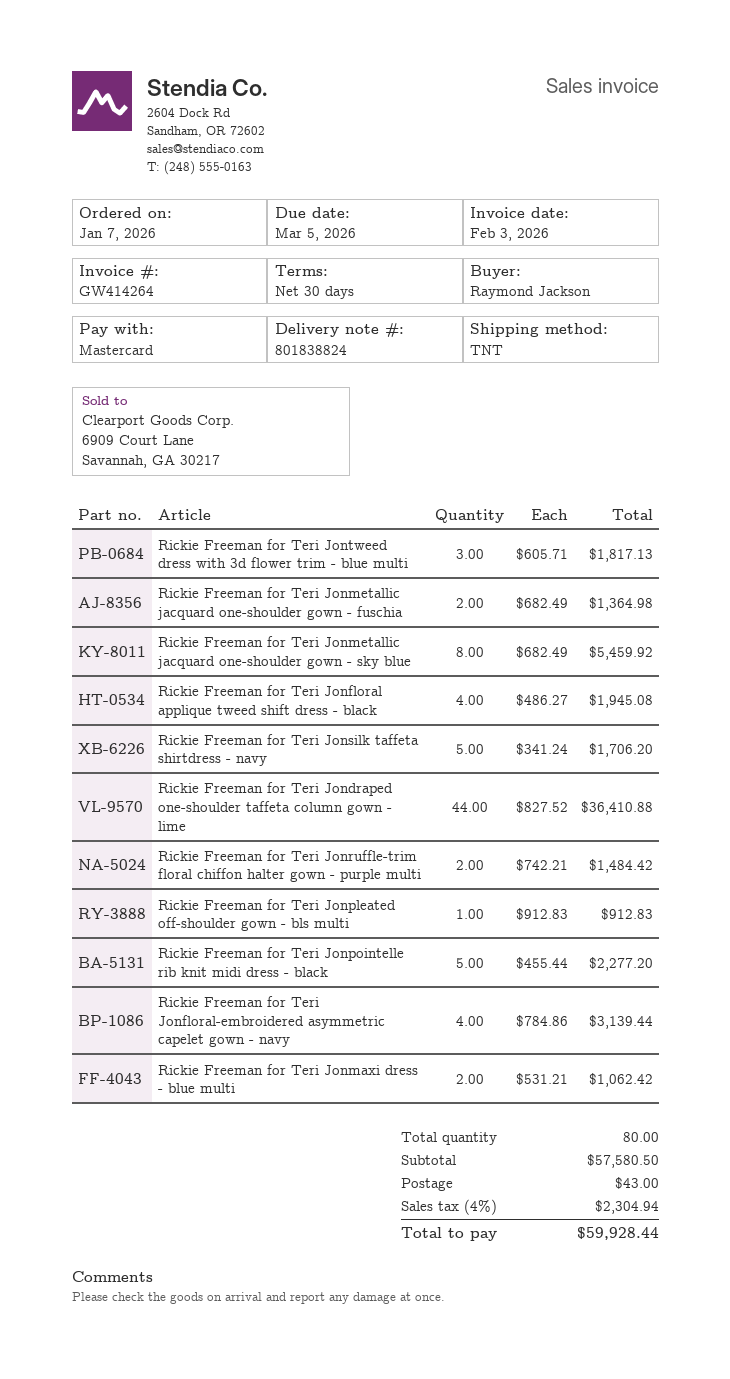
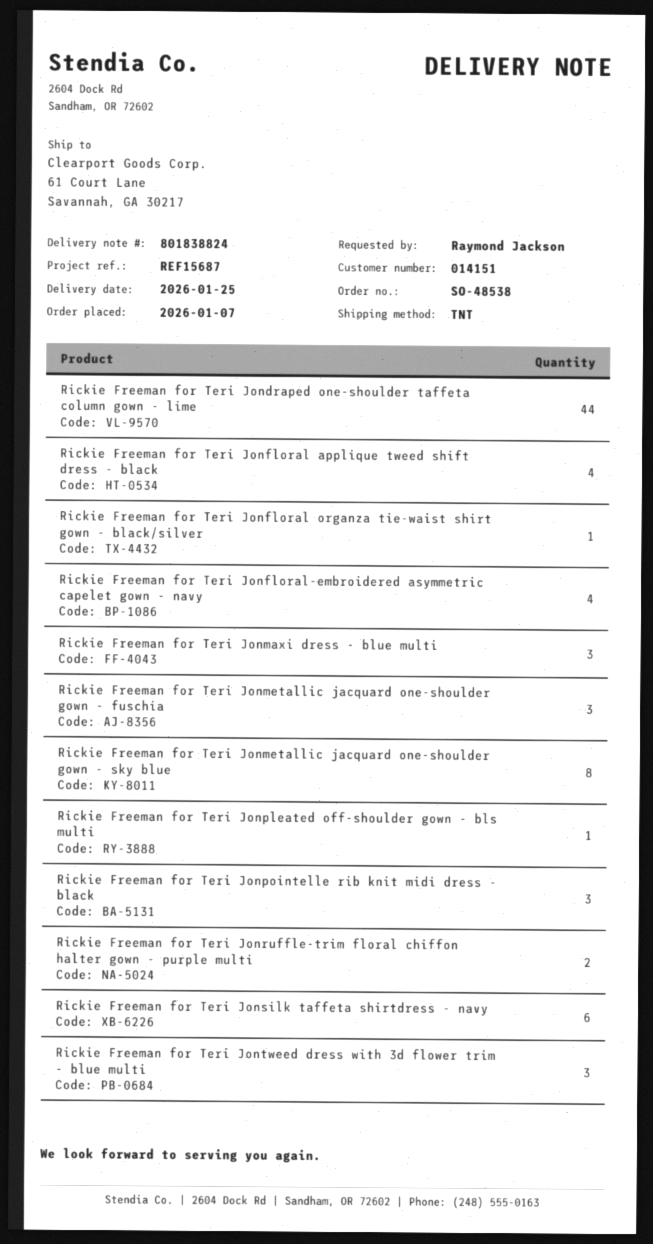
Rickie Freeman for Teri Jonmetallic jacquard one-shoulder gown - fuschia: 2 -> 3
Rickie Freeman for Teri Jonsilk taffeta shirtdress - navy: 5 -> 6
Rickie Freeman for Teri Jonpointelle rib knit midi dress - black: 5 -> 3
Rickie Freeman for Teri Jonmaxi dress - blue multi: 2 -> 3
Rickie Freeman for Teri Jonfloral organza tie-waist shirt gown - black/silver: none -> 1

